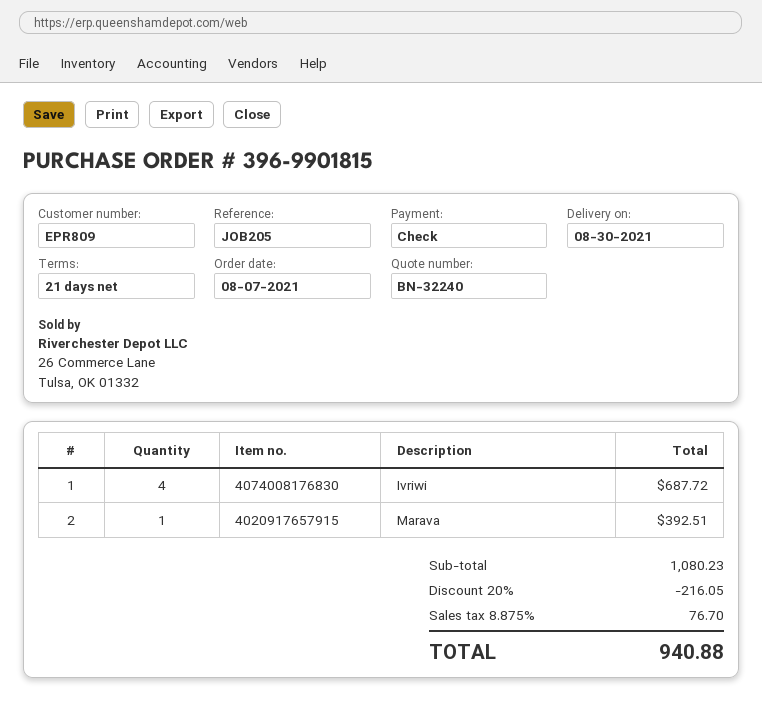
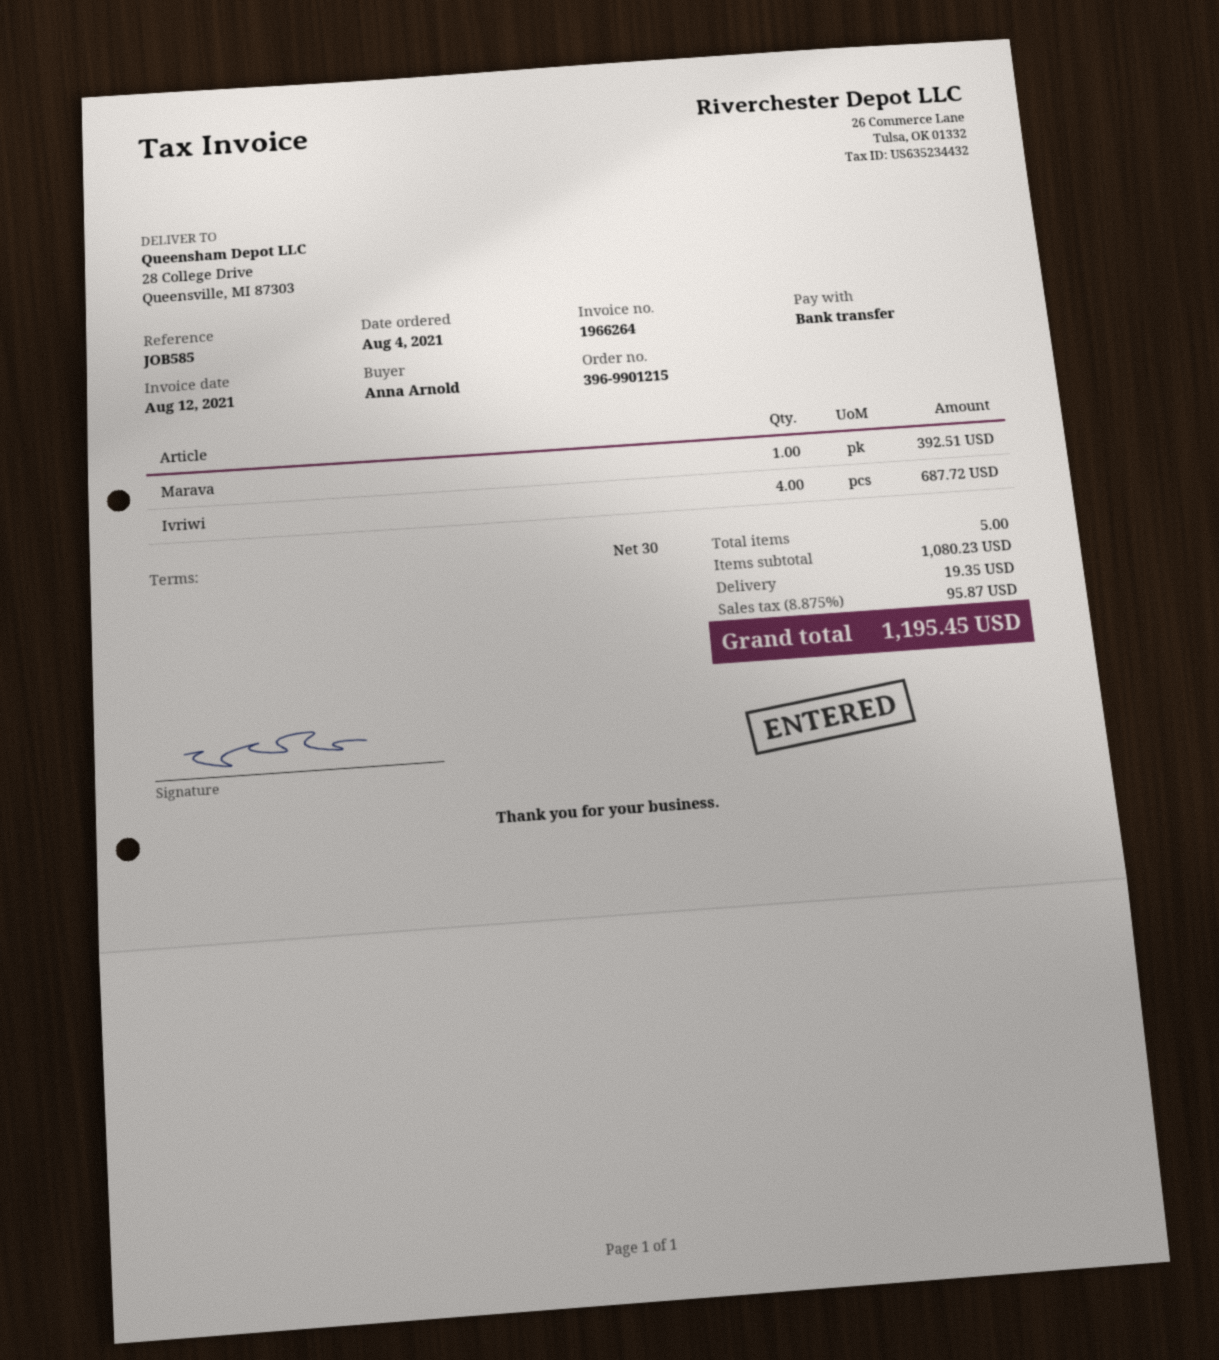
order number: 396-9901815 -> 396-9901215
order date: 2021-08-07 -> 2021-08-04
payment terms: 21 days -> 30 days
reference: JOB205 -> JOB585
payment method: cheque -> bank transfer
discount: 20% = 216.05 -> none
shipping: none -> 19.35
tax: 8.875% = 76.70 -> 8.875% = 95.87
total: 940.88 -> 1195.45

